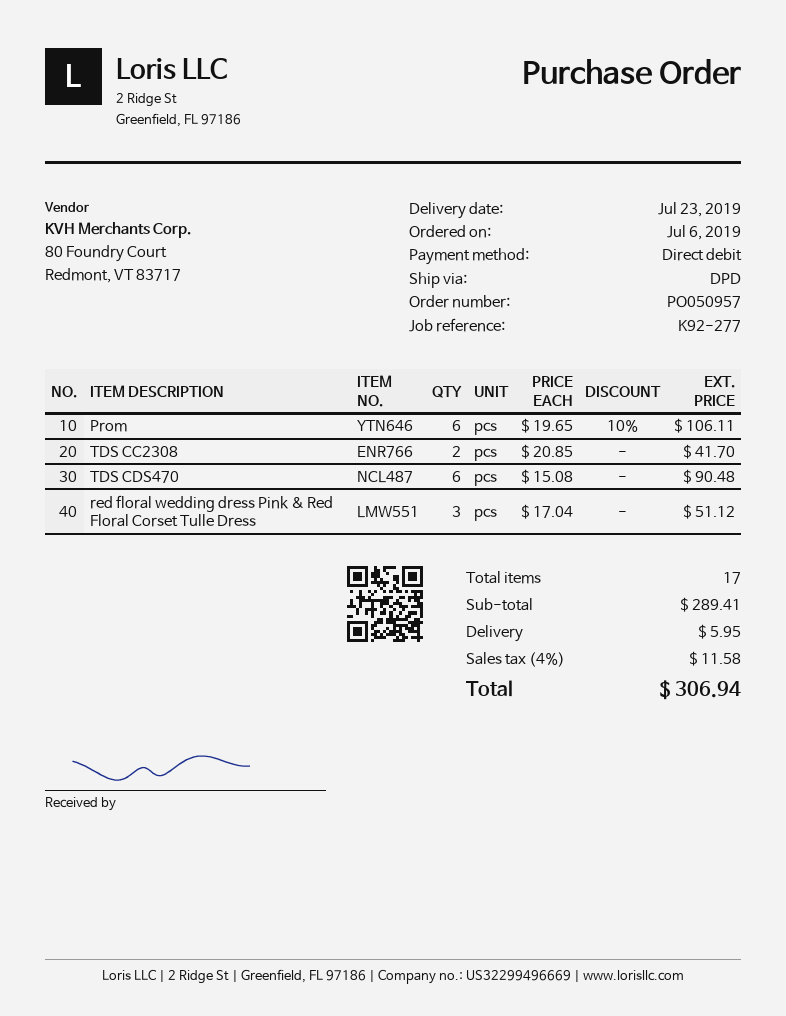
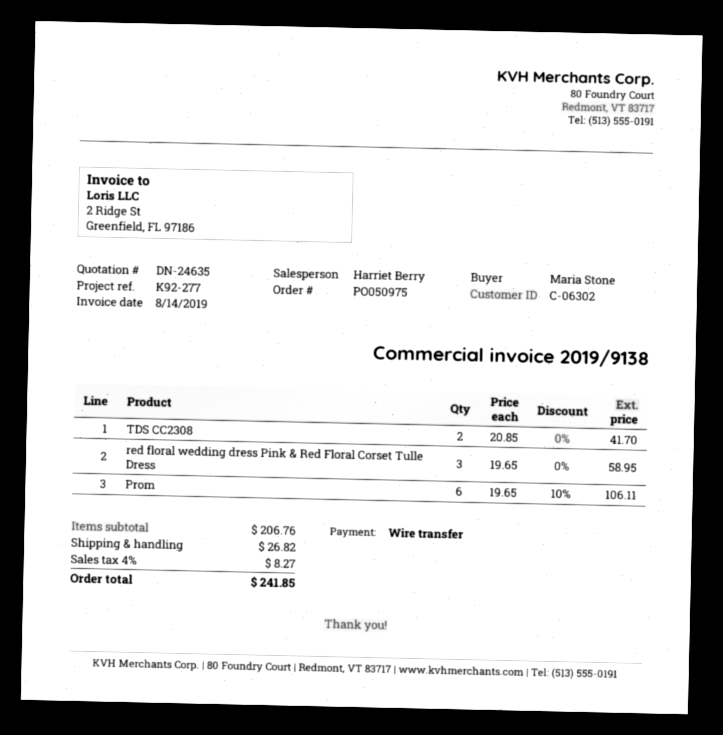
order number: PO050957 -> PO050975
payment method: direct debit -> bank transfer
TDS CDS470: 6 x 15.08 = 90.48 -> none
red floral wedding dress Pink & Red Floral Corset Tulle Dress: 3 x 17.04 = 51.12 -> 3 x 19.65 = 58.95
subtotal: 289.41 -> 206.76
shipping: 5.95 -> 26.82
tax: 4% = 11.58 -> 4% = 8.27
total: 306.94 -> 241.85

